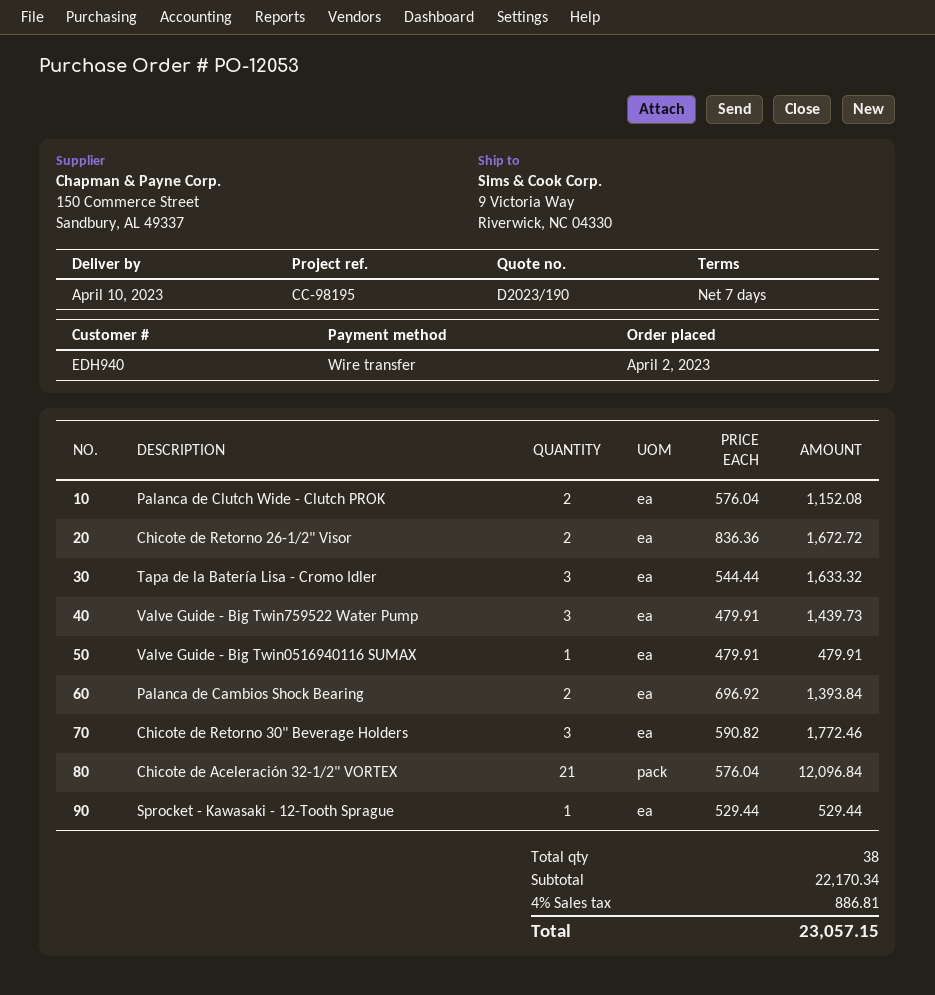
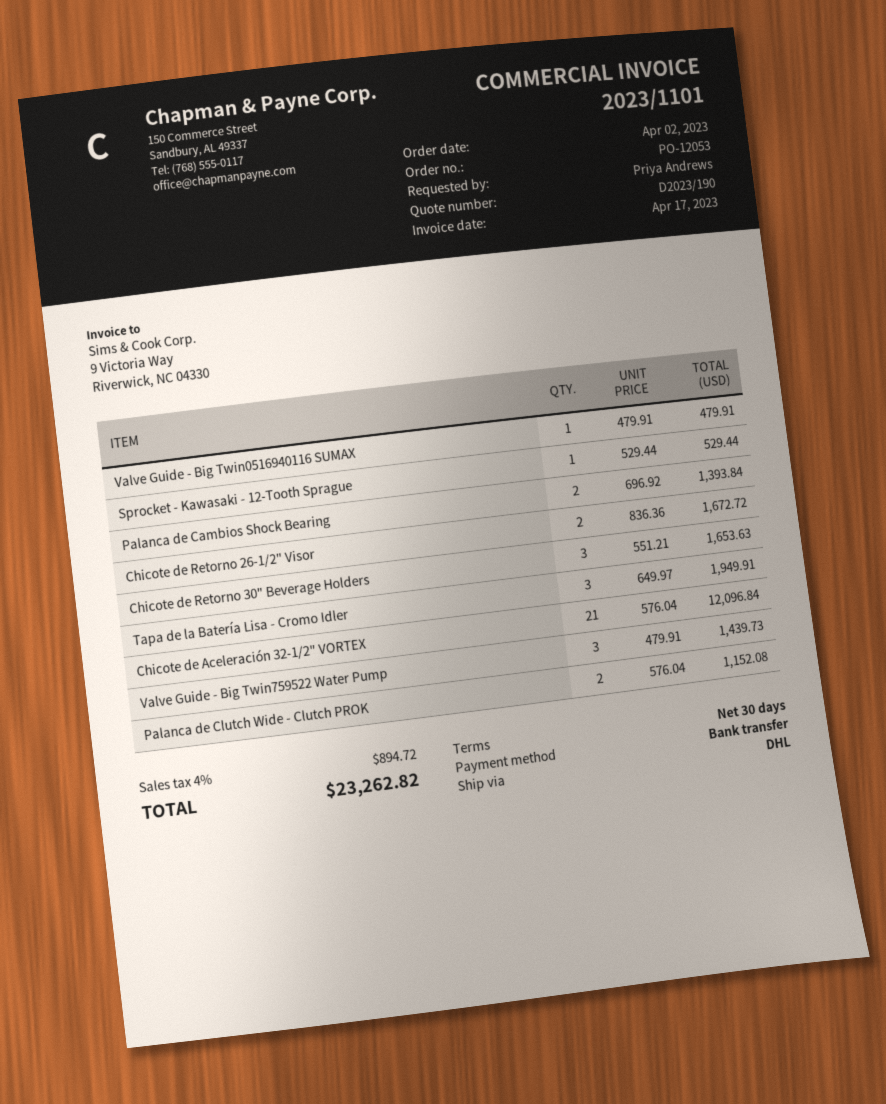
payment terms: 7 days -> 30 days
Tapa de la Batería Lisa - Cromo Idler: 3 x 544.44 = 1633.32 -> 3 x 649.97 = 1949.91
Chicote de Retorno 30" Beverage Holders: 3 x 590.82 = 1772.46 -> 3 x 551.21 = 1653.63
tax: 4% = 886.81 -> 4% = 894.72
total: 23057.15 -> 23262.82

